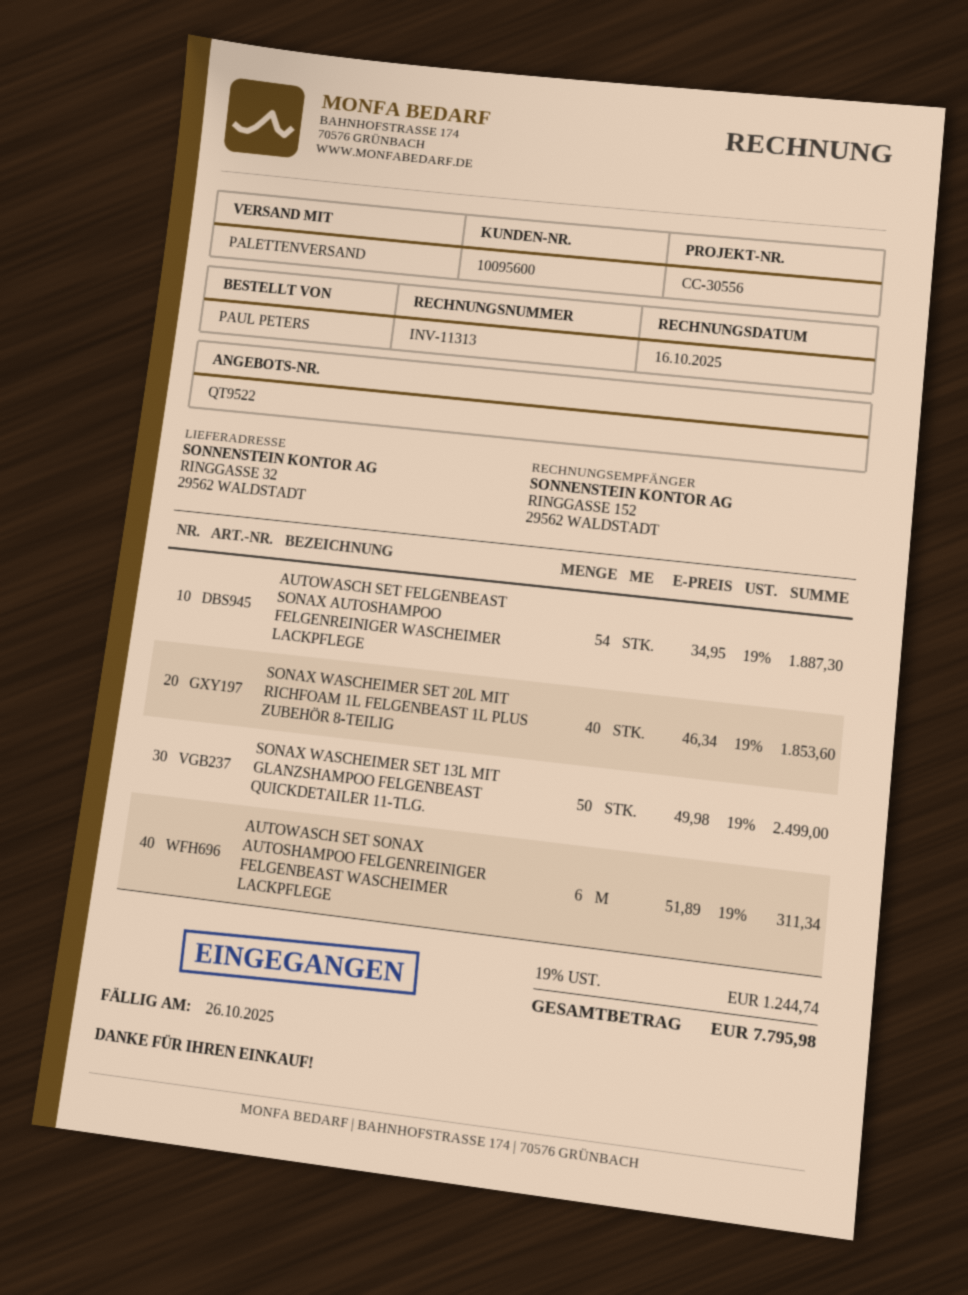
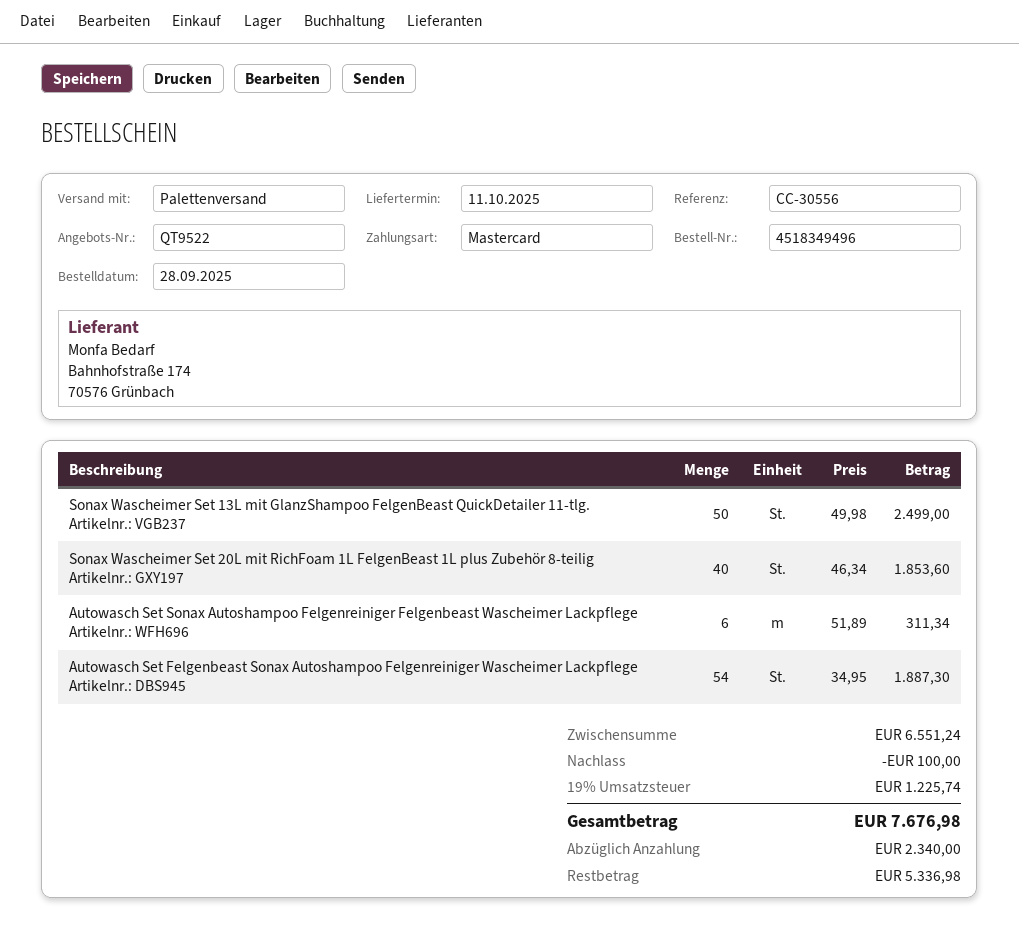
discount: none -> 100.00
tax: 19% = 1244.74 -> 19% = 1225.74
total: 7795.98 -> 7676.98

